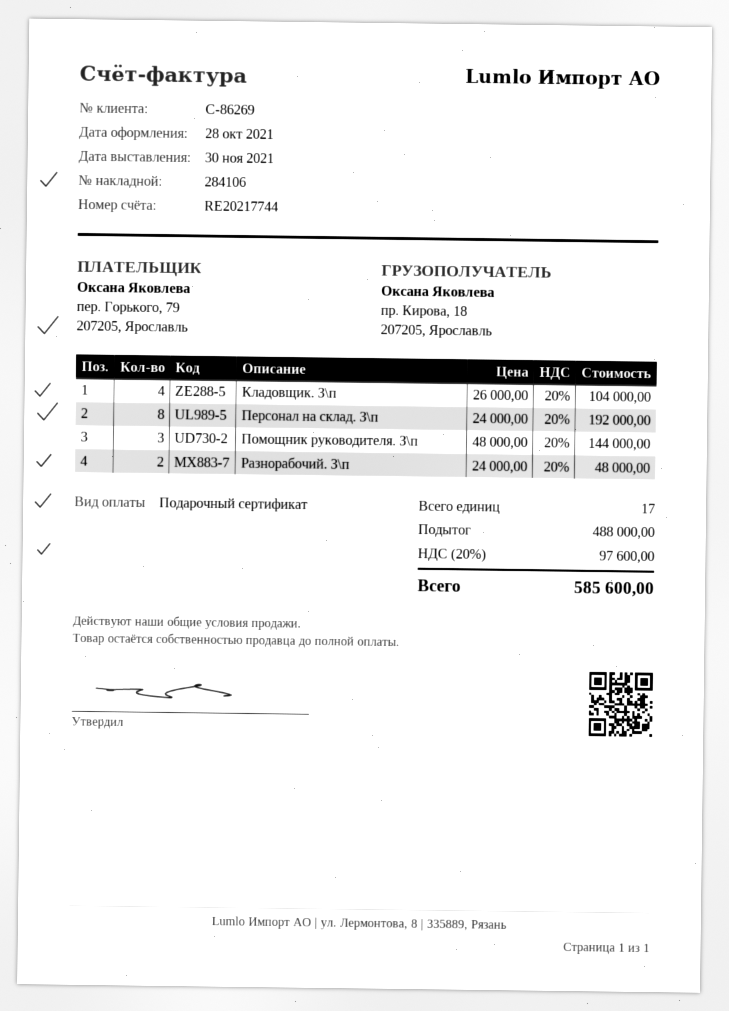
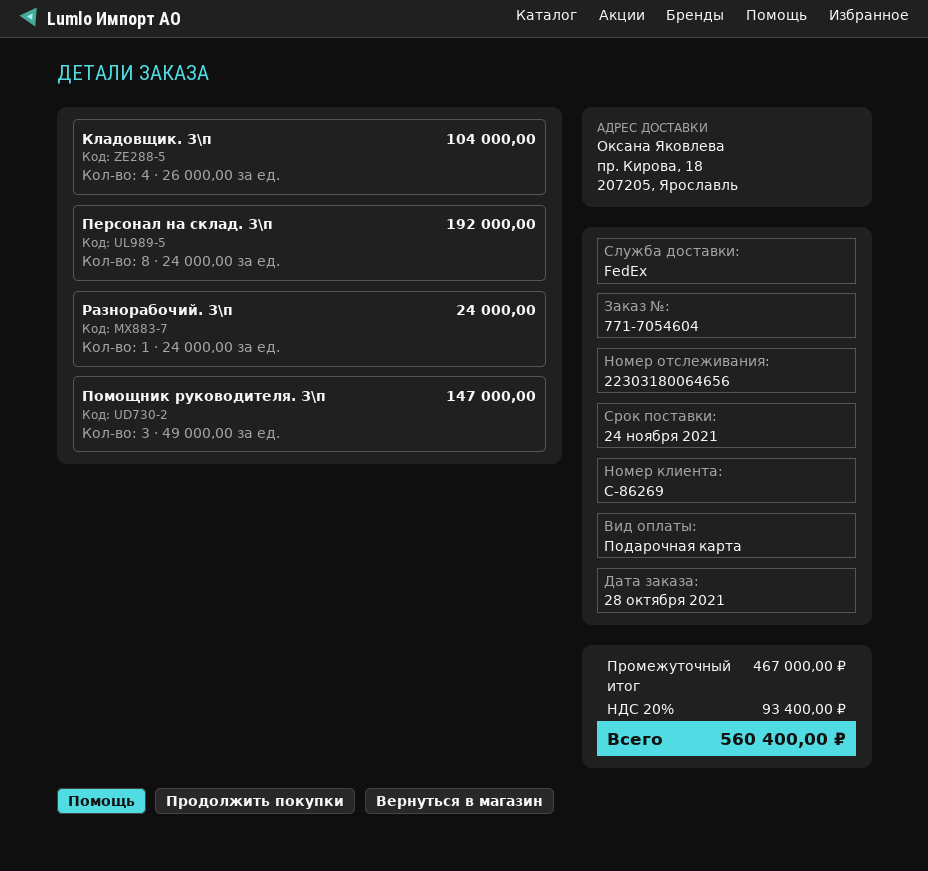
Помощник руководителя. З\п: 3 x 48000.00 = 144000.00 -> 3 x 49000.00 = 147000.00
Разнорабочий. З\п: 2 x 24000.00 = 48000.00 -> 1 x 24000.00 = 24000.00
subtotal: 488000.00 -> 467000.00
tax: 20% = 97600.00 -> 20% = 93400.00
total: 585600.00 -> 560400.00

